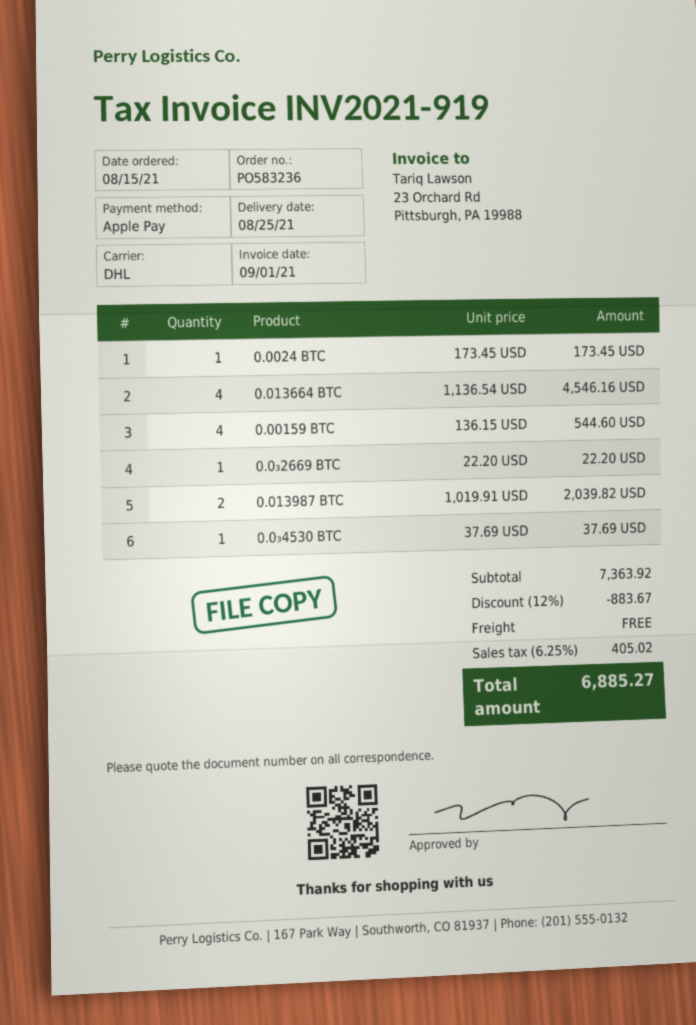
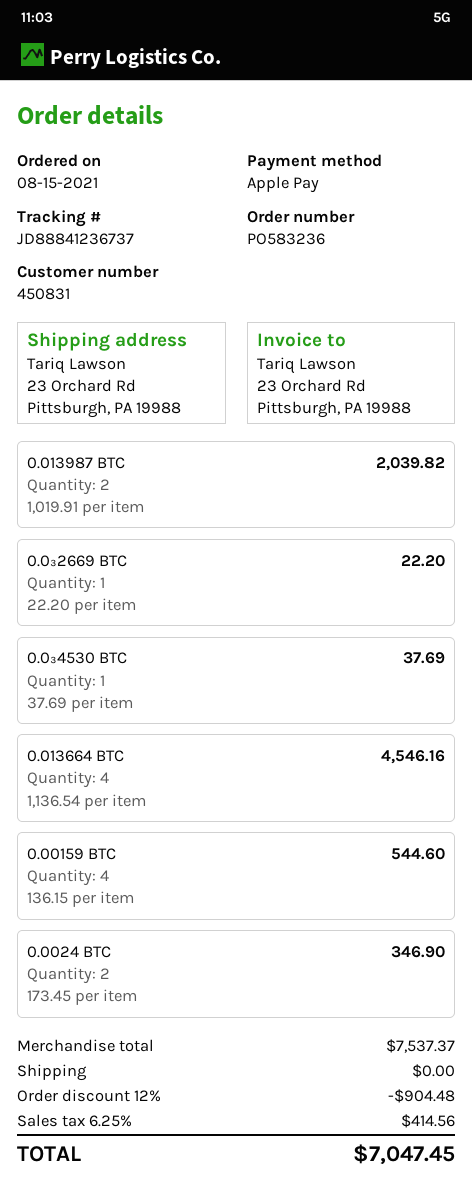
0.0024 BTC: 1 x 173.45 = 173.45 -> 2 x 173.45 = 346.90
subtotal: 7363.92 -> 7537.37
discount: 12% = 883.67 -> 12% = 904.48
tax: 6.25% = 405.02 -> 6.25% = 414.56
total: 6885.27 -> 7047.45

